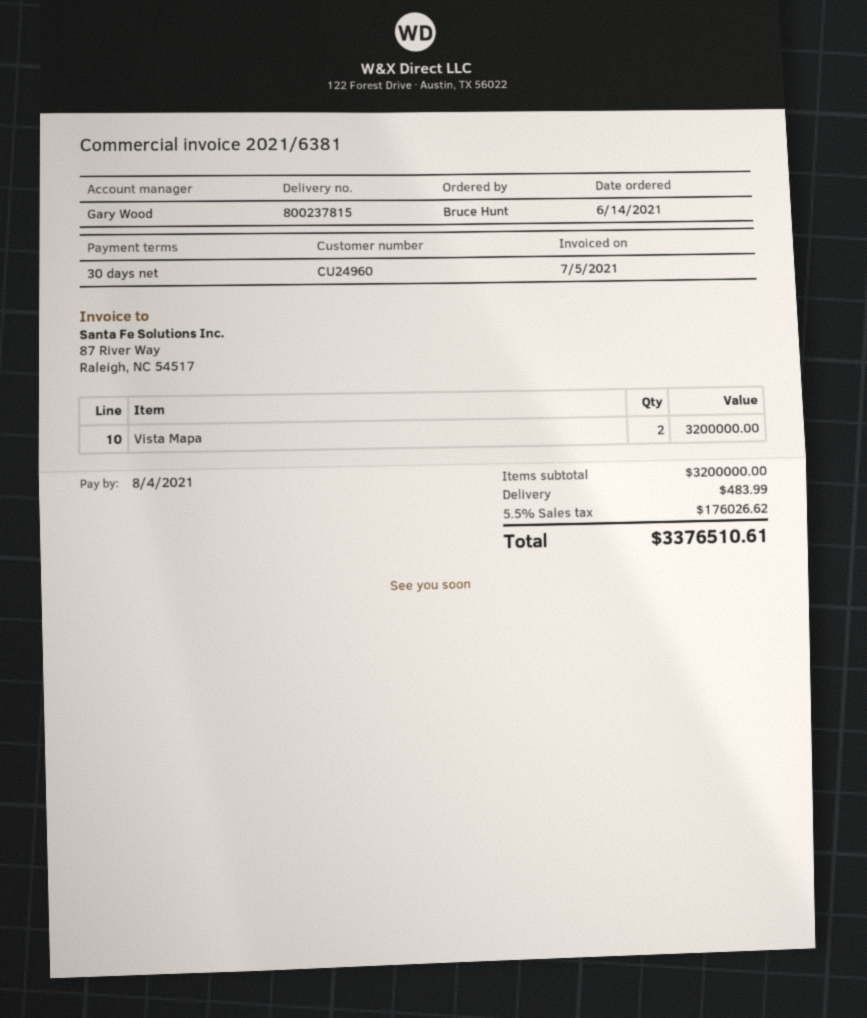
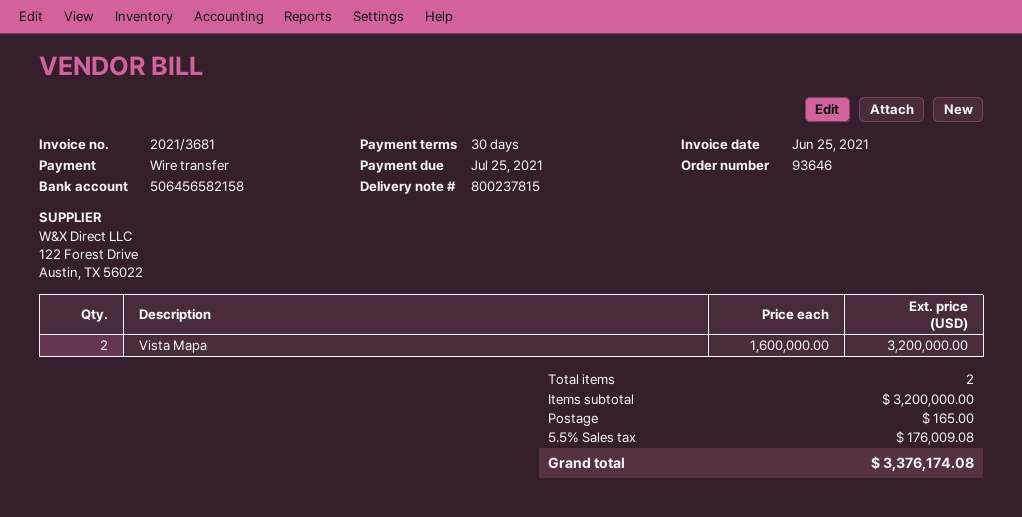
invoice number: 2021/6381 -> 2021/3681
invoice date: 2021-07-05 -> 2021-06-25
due date: 2021-08-04 -> 2021-07-25
shipping: 483.99 -> 165.00
tax: 5.5% = 176026.62 -> 5.5% = 176009.08
total: 3376510.61 -> 3376174.08

